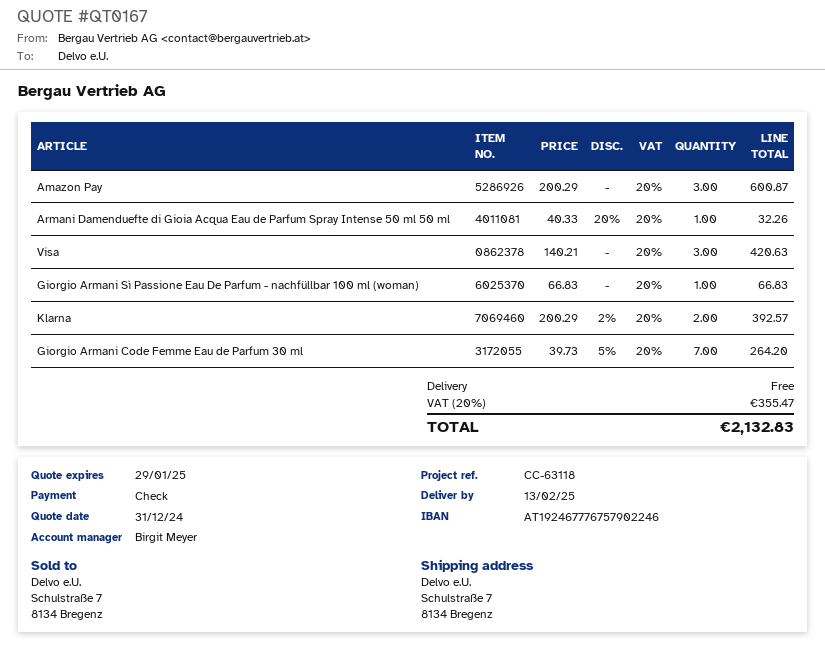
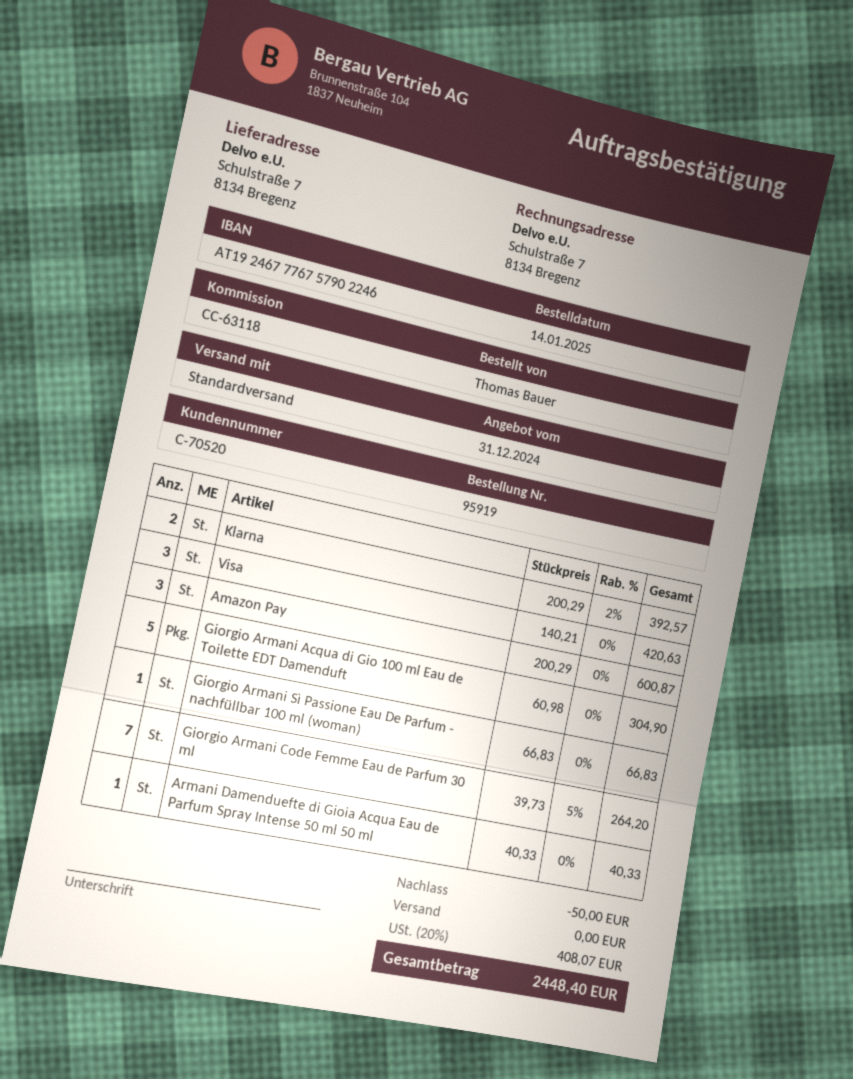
Armani Damenduefte di Gioia Acqua Eau de Parfum Spray Intense 50 ml 50 ml: 1 x 40.33 - 20% = 32.26 -> 1 x 40.33 = 40.33
Giorgio Armani Acqua di Gio 100 ml Eau de Toilette EDT Damenduft: none -> 5 x 60.98 = 304.90
discount: none -> 50.00
tax: 20% = 355.47 -> 20% = 408.07
total: 2132.83 -> 2448.40

